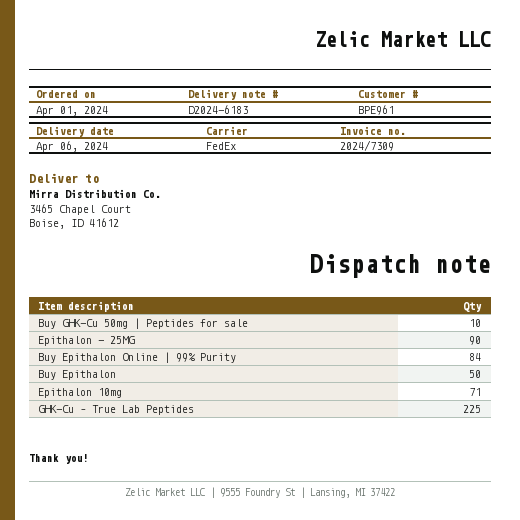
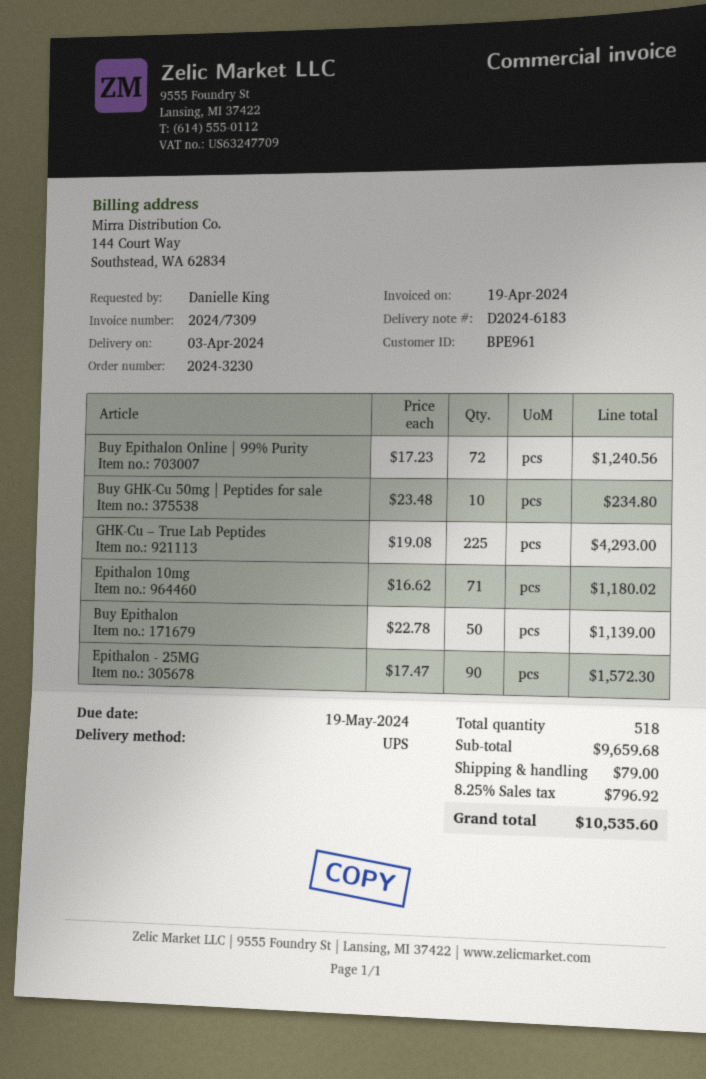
delivery date: 2024-04-06 -> 2024-04-03
shipping method: FedEx -> UPS
Buy Epithalon Online | 99% Purity: 84 -> 72

